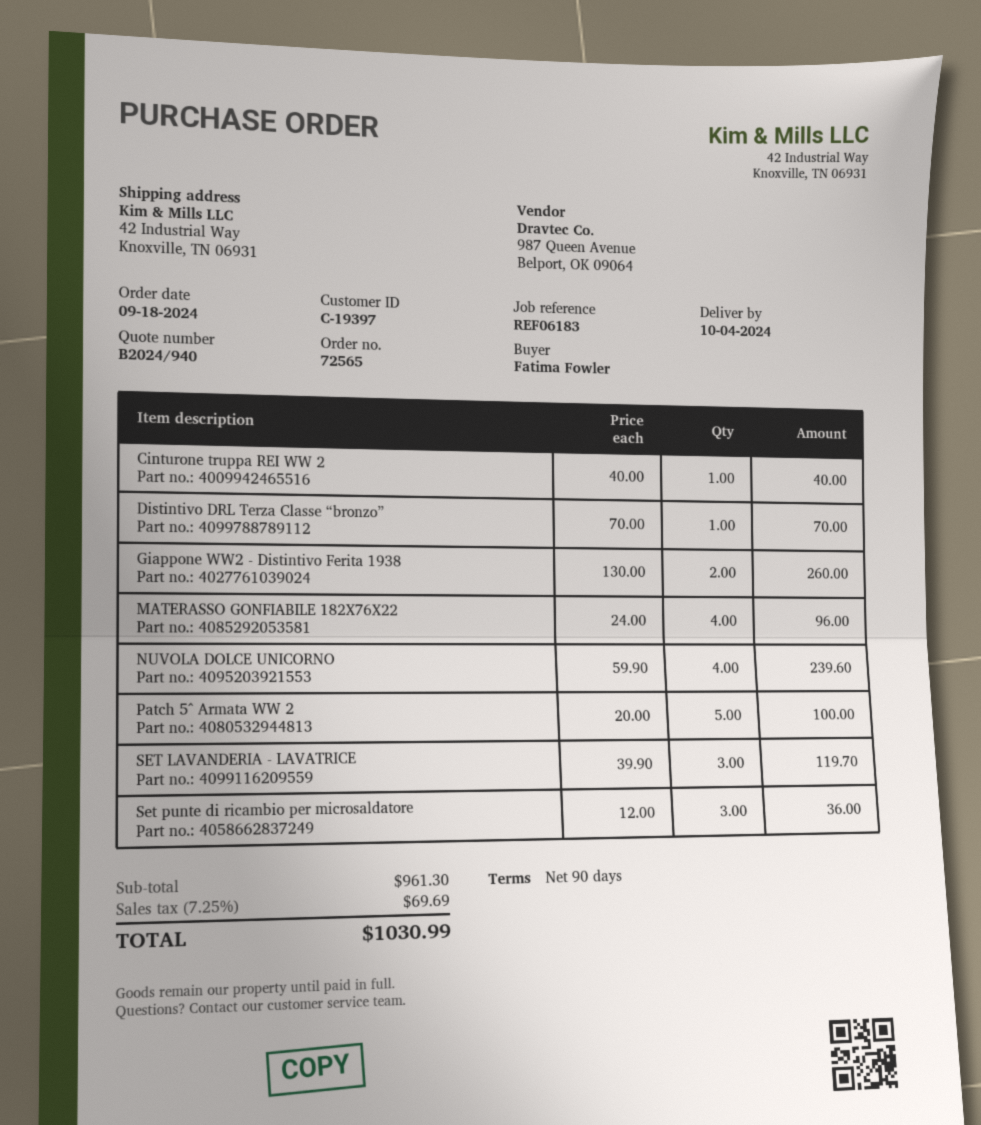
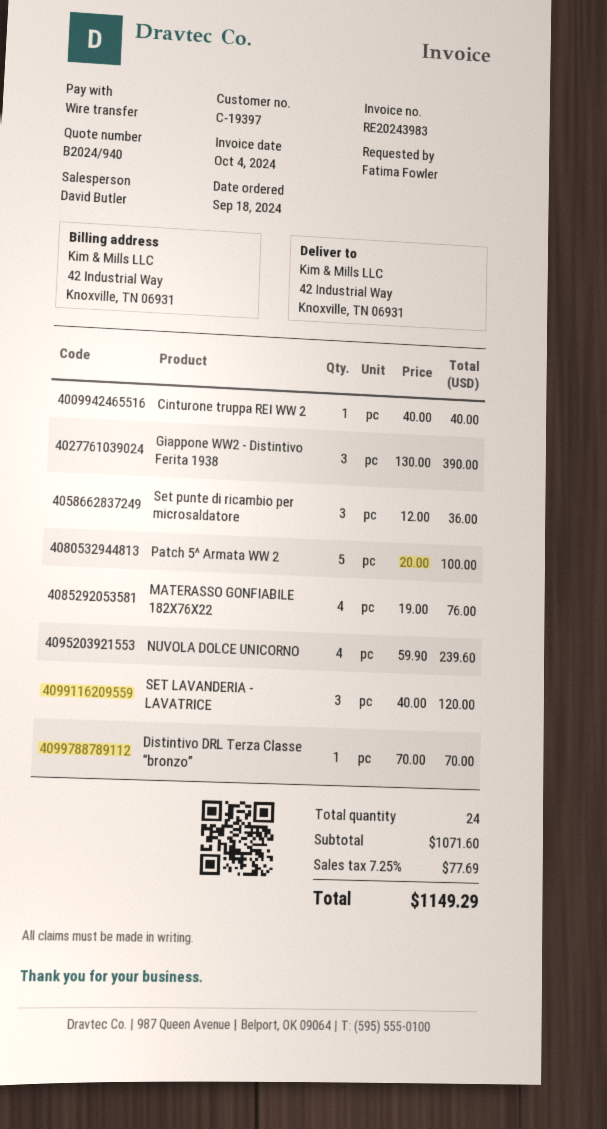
Giappone WW2 - Distintivo Ferita 1938: 2 x 130.00 = 260.00 -> 3 x 130.00 = 390.00
MATERASSO GONFIABILE 182X76X22: 4 x 24.00 = 96.00 -> 4 x 19.00 = 76.00
SET LAVANDERIA - LAVATRICE: 3 x 39.90 = 119.70 -> 3 x 40.00 = 120.00
subtotal: 961.30 -> 1071.60
tax: 7.25% = 69.69 -> 7.25% = 77.69
total: 1030.99 -> 1149.29

